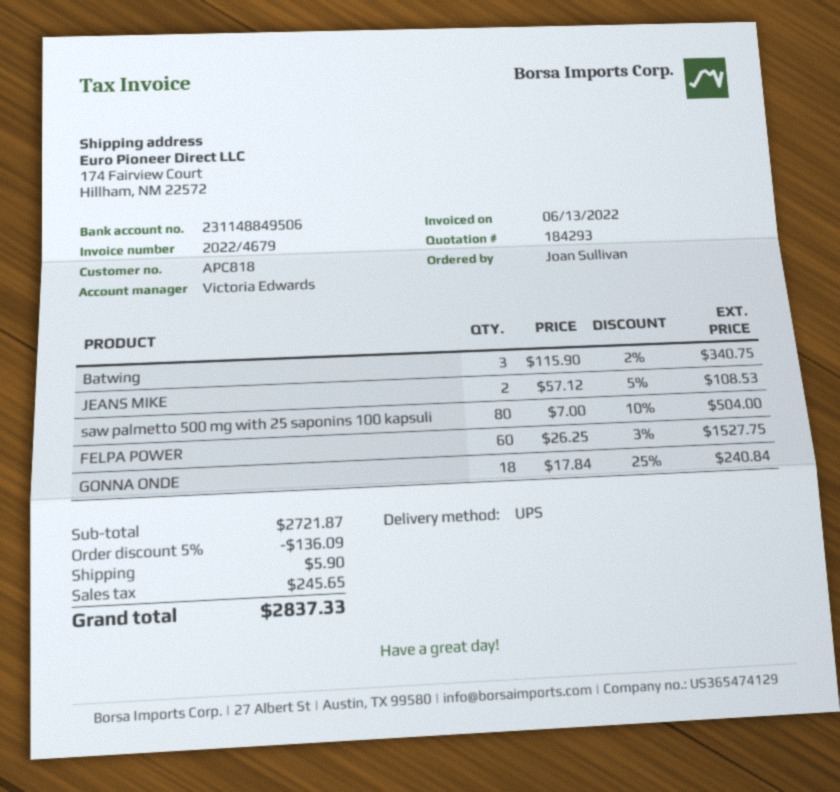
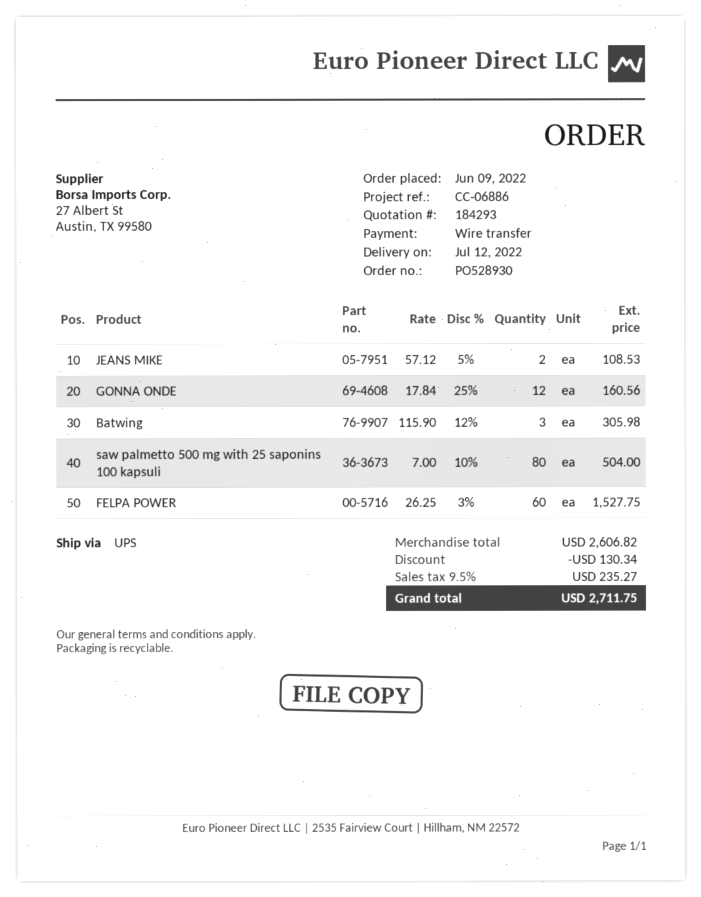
Batwing: 3 x 115.90 - 2% = 340.75 -> 3 x 115.90 - 12% = 305.98
GONNA ONDE: 18 x 17.84 - 25% = 240.84 -> 12 x 17.84 - 25% = 160.56
subtotal: 2721.87 -> 2606.82
discount: 136.09 -> 130.34
shipping: 5.90 -> none
tax: 245.65 -> 235.27
total: 2837.33 -> 2711.75

